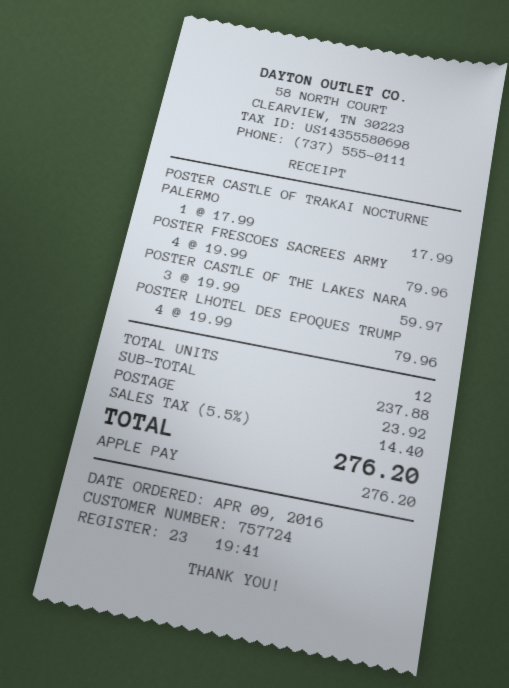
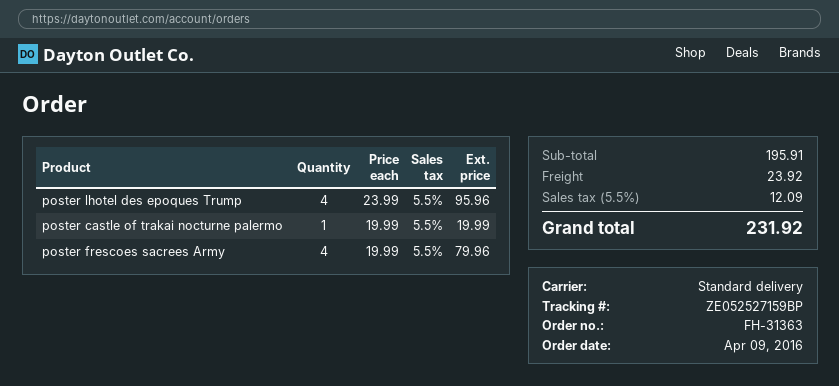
POSTER CASTLE OF TRAKAI NOCTURNE PALERMO: 1 x 17.99 = 17.99 -> 1 x 19.99 = 19.99
POSTER CASTLE OF THE LAKES NARA: 3 x 19.99 = 59.97 -> none
POSTER LHOTEL DES EPOQUES TRUMP: 4 x 19.99 = 79.96 -> 4 x 23.99 = 95.96
subtotal: 237.88 -> 195.91
tax: 5.5% = 14.40 -> 5.5% = 12.09
total: 276.20 -> 231.92

